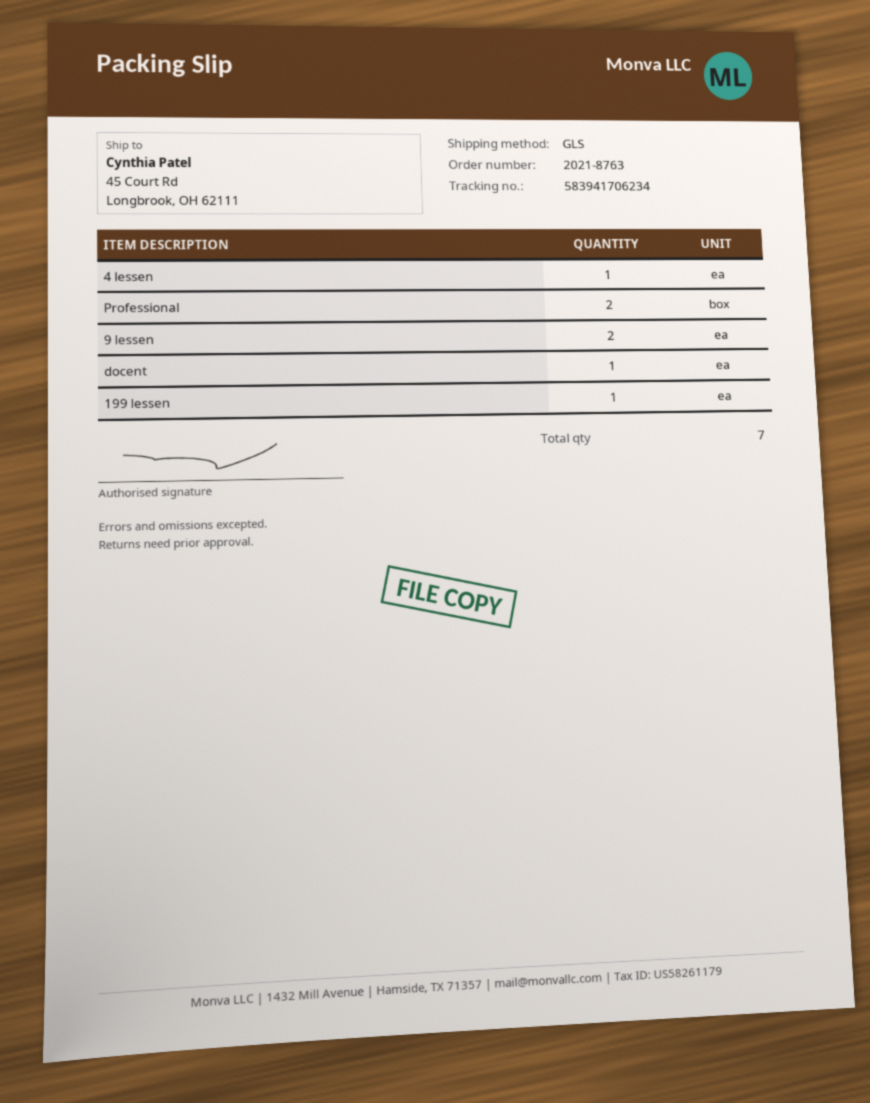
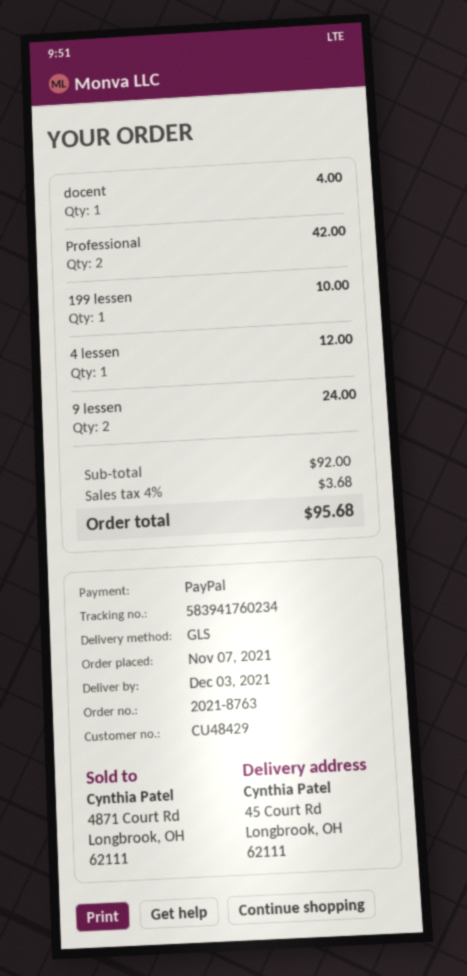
tracking number: 583941706234 -> 583941760234

